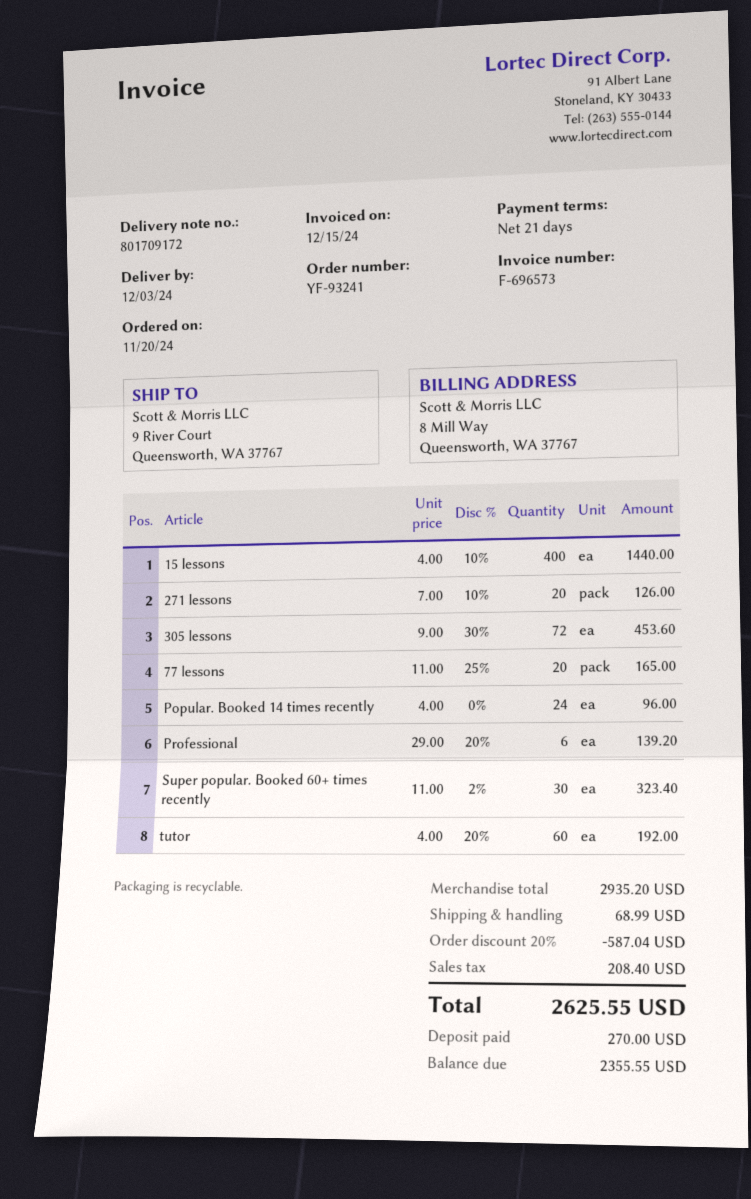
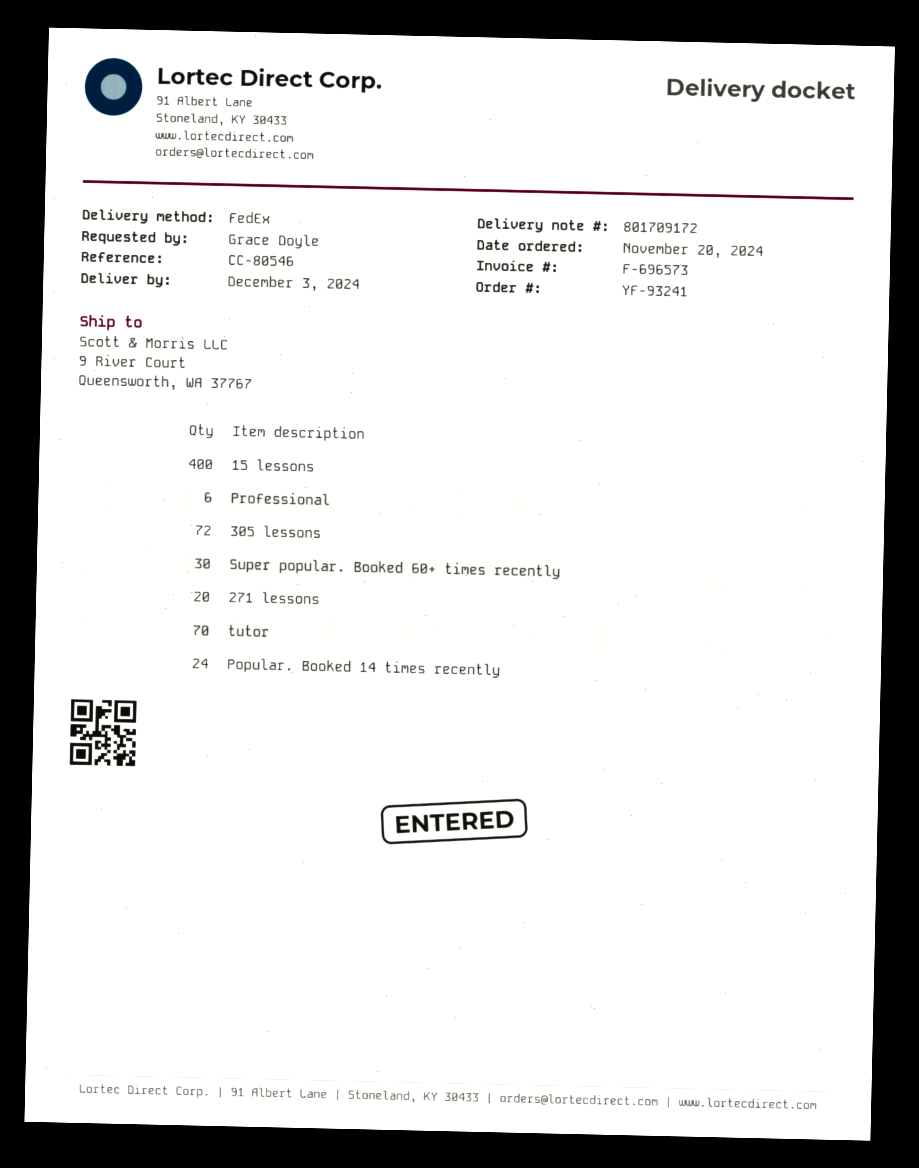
77 lessons: 20 -> none
tutor: 60 -> 70

